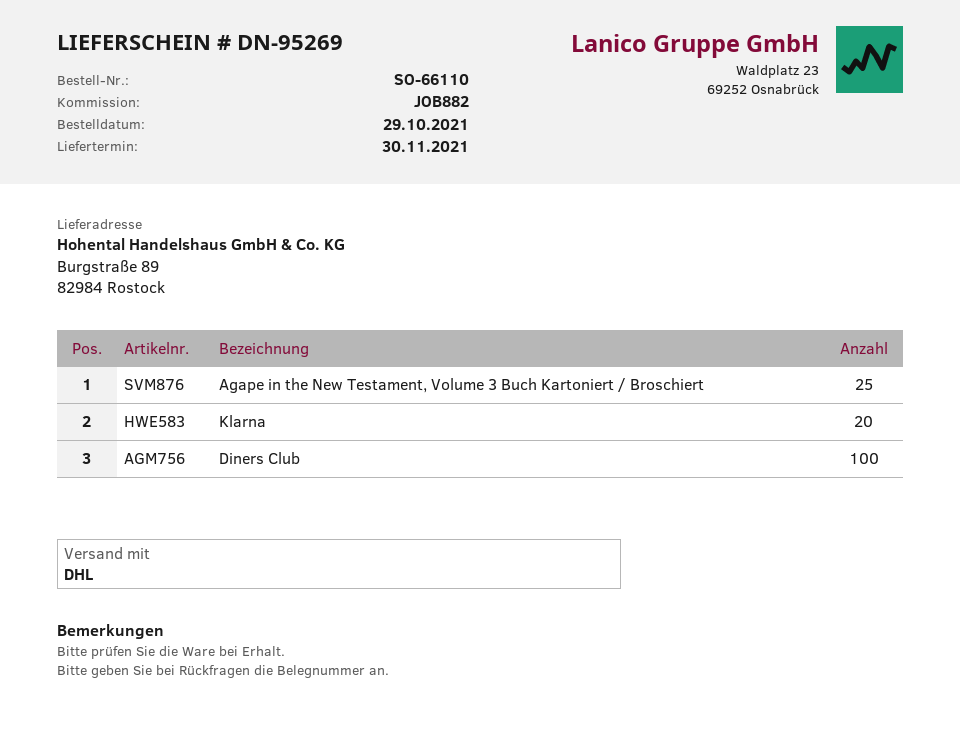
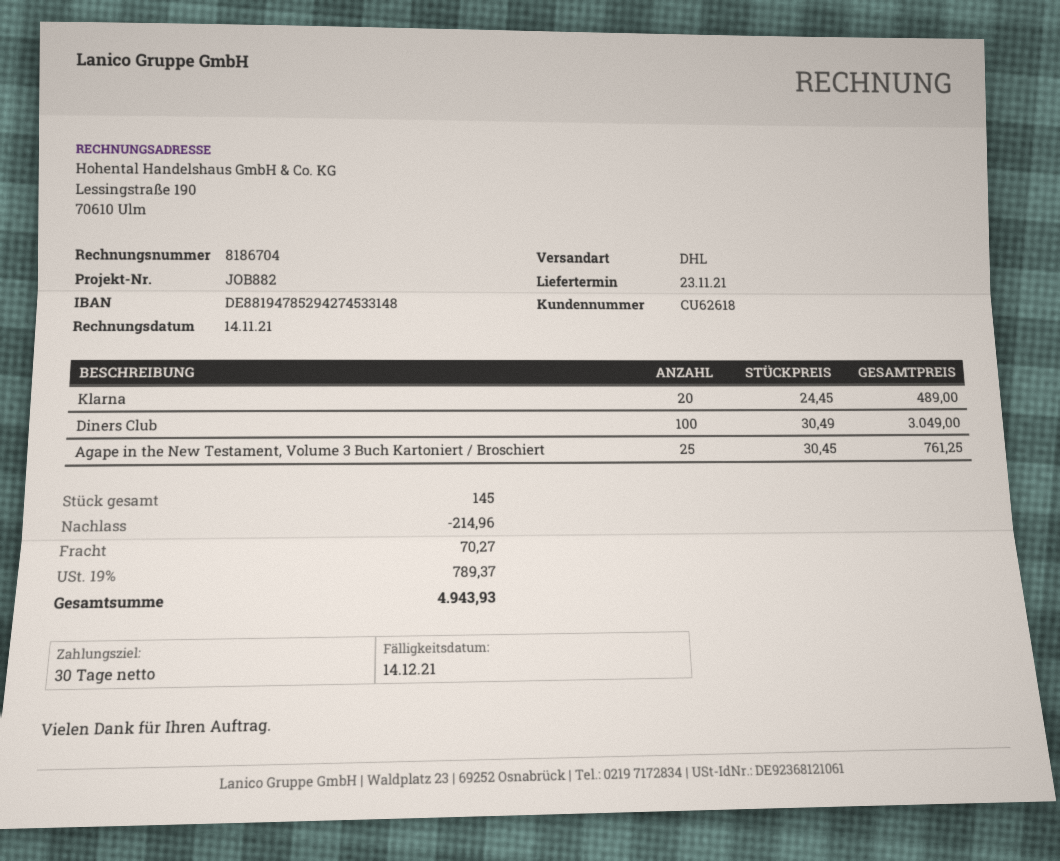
delivery date: 2021-11-30 -> 2021-11-23

